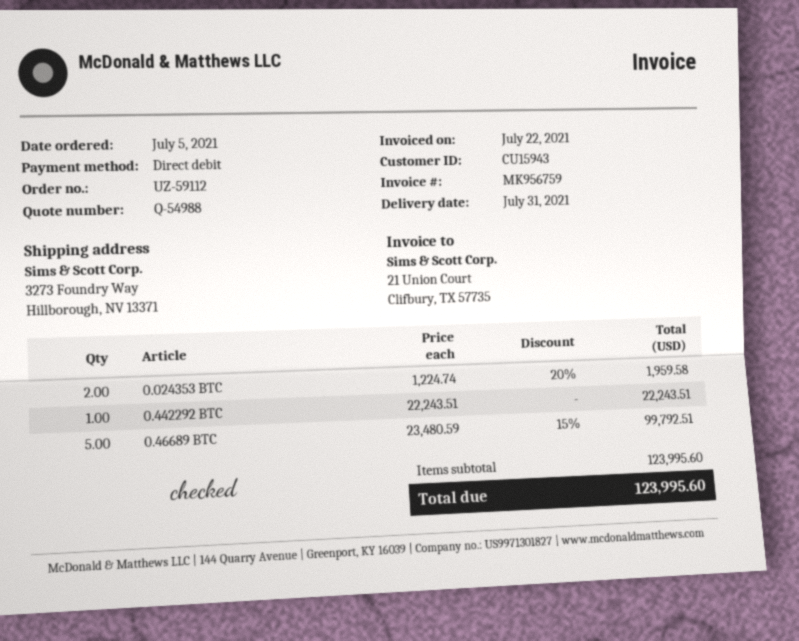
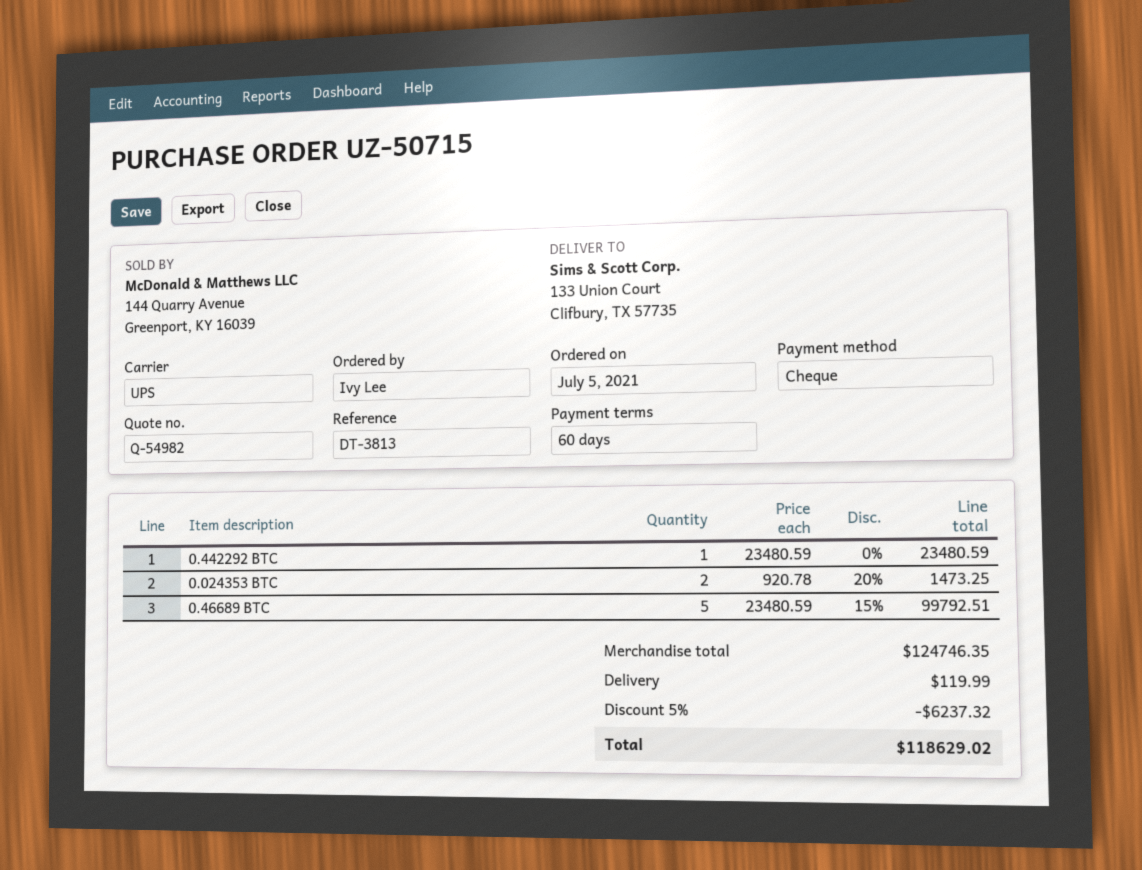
quote number: Q-54988 -> Q-54982
order number: UZ-59112 -> UZ-50715
payment method: direct debit -> cheque
ship to: 3273 Foundry Way, Hillborough, NV 13371 -> 133 Union Court, Clifbury, TX 57735
0.024353 BTC: 2 x 1224.74 - 20% = 1959.58 -> 2 x 920.78 - 20% = 1473.25
0.442292 BTC: 1 x 22243.51 = 22243.51 -> 1 x 23480.59 = 23480.59
subtotal: 123995.60 -> 124746.35
discount: none -> 5% = 6237.32
shipping: none -> 119.99
total: 123995.60 -> 118629.02

